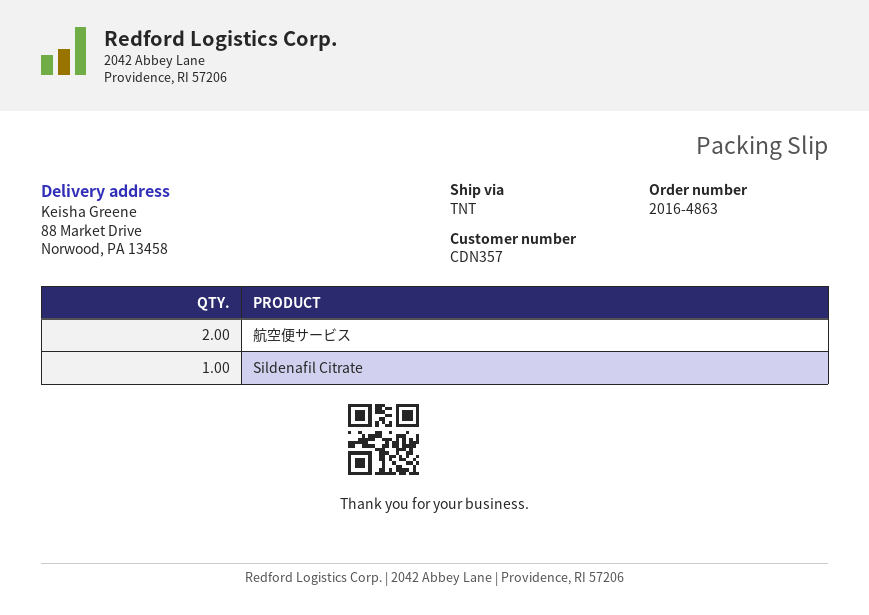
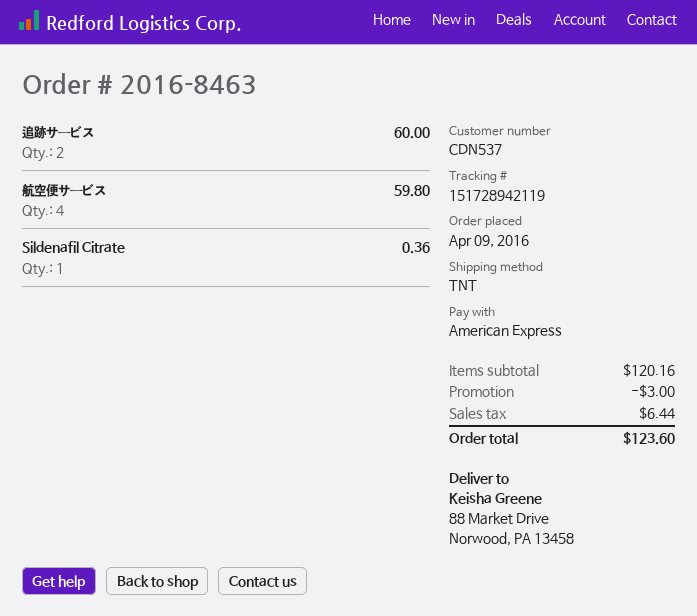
order number: 2016-4863 -> 2016-8463
customer number: CDN357 -> CDN537
航空便サービス: 2 -> 4
追跡サービス: none -> 2

